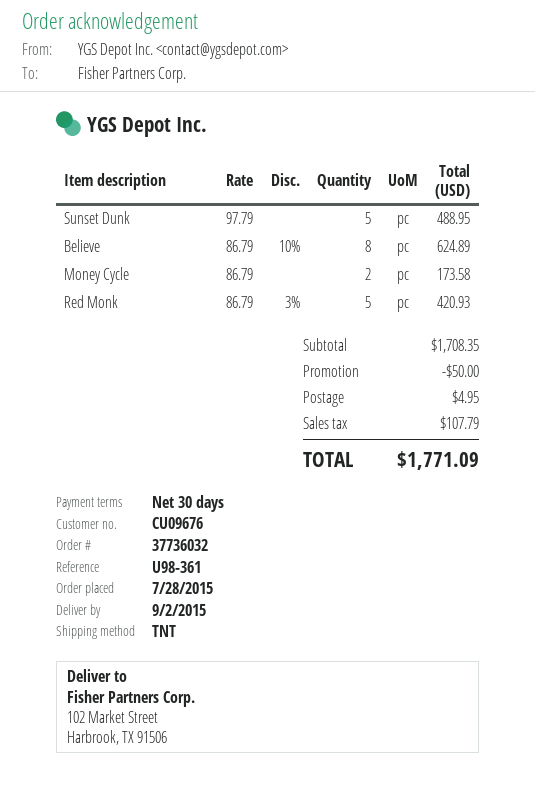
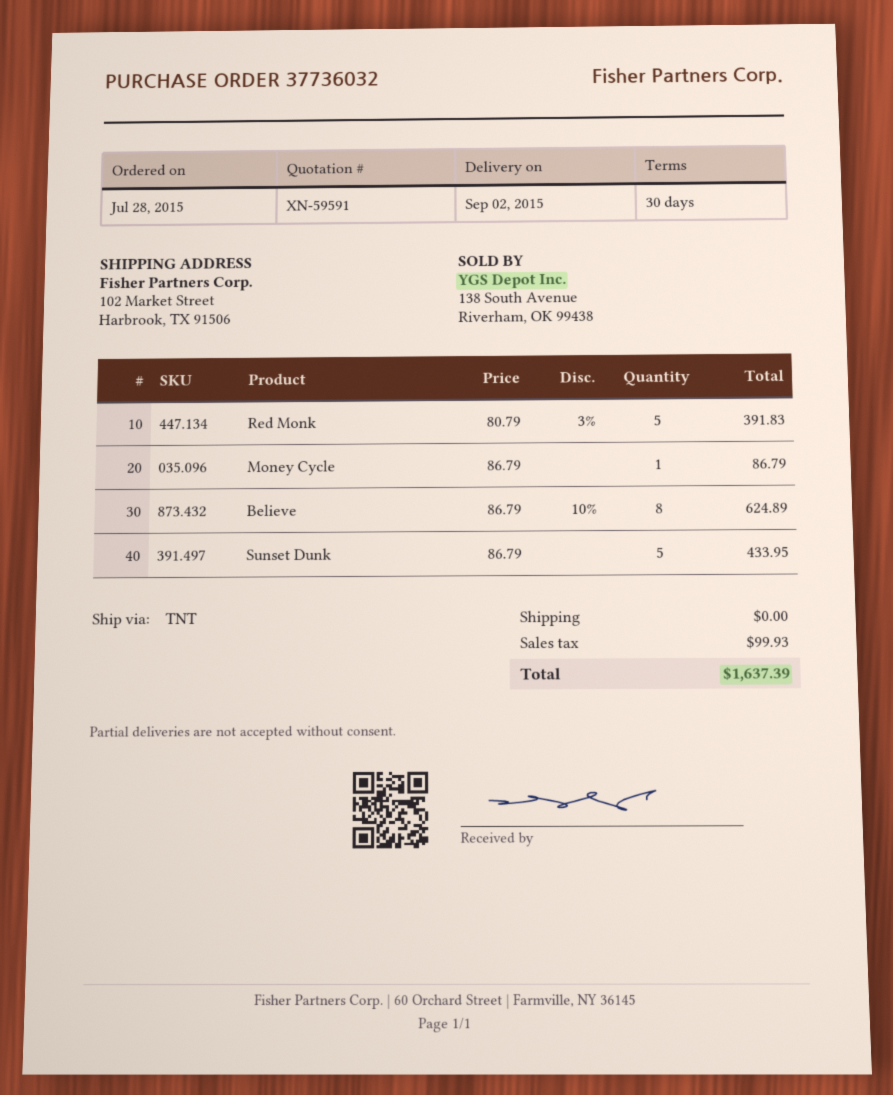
Sunset Dunk: 5 x 97.79 = 488.95 -> 5 x 86.79 = 433.95
Money Cycle: 2 x 86.79 = 173.58 -> 1 x 86.79 = 86.79
Red Monk: 5 x 86.79 - 3% = 420.93 -> 5 x 80.79 - 3% = 391.83
discount: 50.00 -> none
shipping: 4.95 -> 0.00
tax: 107.79 -> 99.93
total: 1771.09 -> 1637.39

